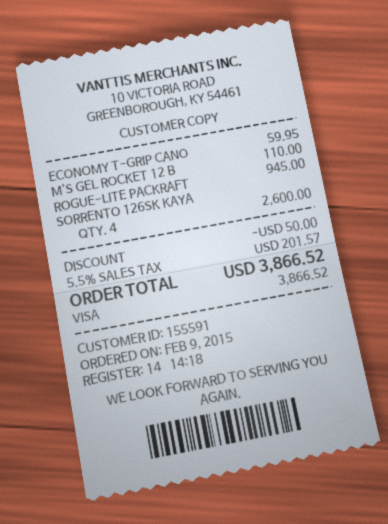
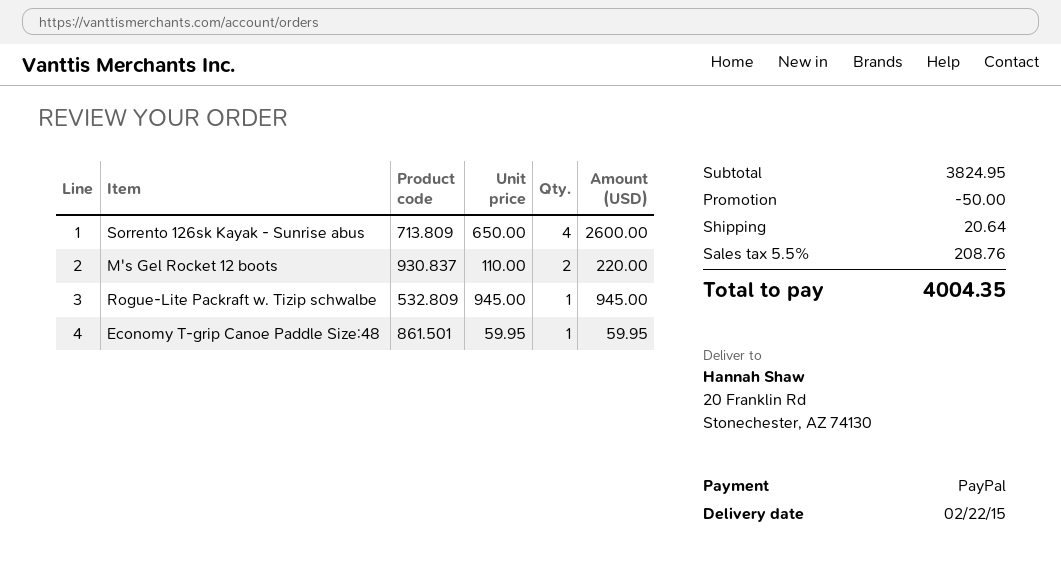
payment method: Visa -> PayPal
M'S GEL ROCKET 12 B: 1 for 110.00 -> 2 for 220.00
shipping: none -> 20.64
tax: 5.5% = 201.57 -> 5.5% = 208.76
total: 3866.52 -> 4004.35

